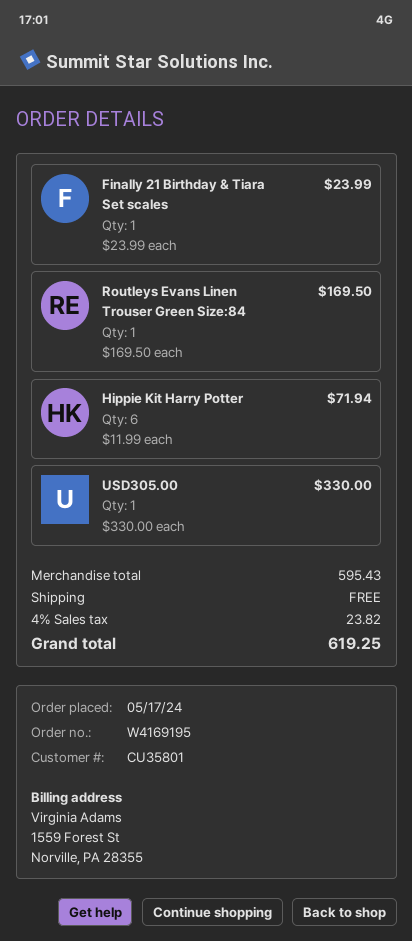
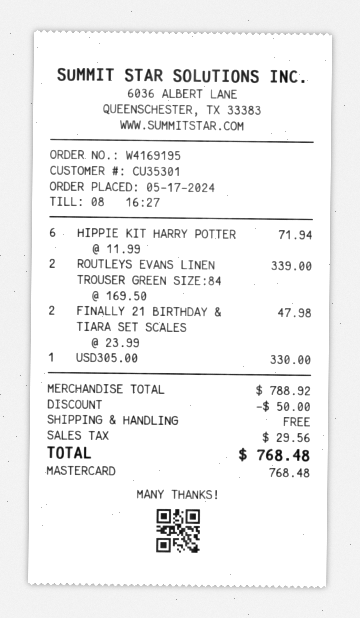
customer number: CU35801 -> CU35301
Finally 21 Birthday & Tiara Set scales: 1 x 23.99 = 23.99 -> 2 x 23.99 = 47.98
Routleys Evans Linen Trouser Green Size:84: 1 x 169.50 = 169.50 -> 2 x 169.50 = 339.00
subtotal: 595.43 -> 788.92
discount: none -> 50.00
tax: 23.82 -> 29.56
total: 619.25 -> 768.48

